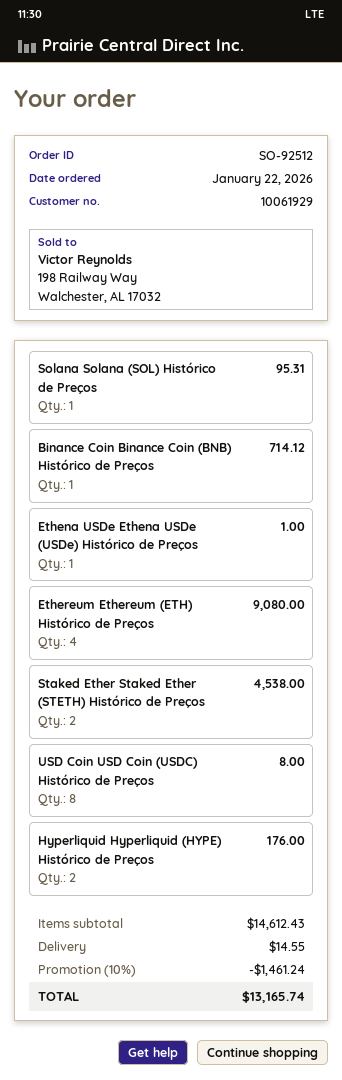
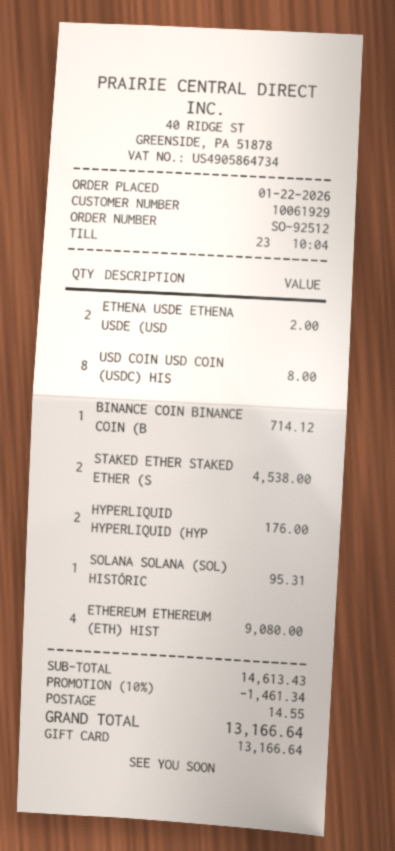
Ethena USDe Ethena USDe (USDe) Histórico de Preços: 1 for 1.00 -> 2 for 2.00
subtotal: 14612.43 -> 14613.43
discount: 10% = 1461.24 -> 10% = 1461.34
total: 13165.74 -> 13166.64

